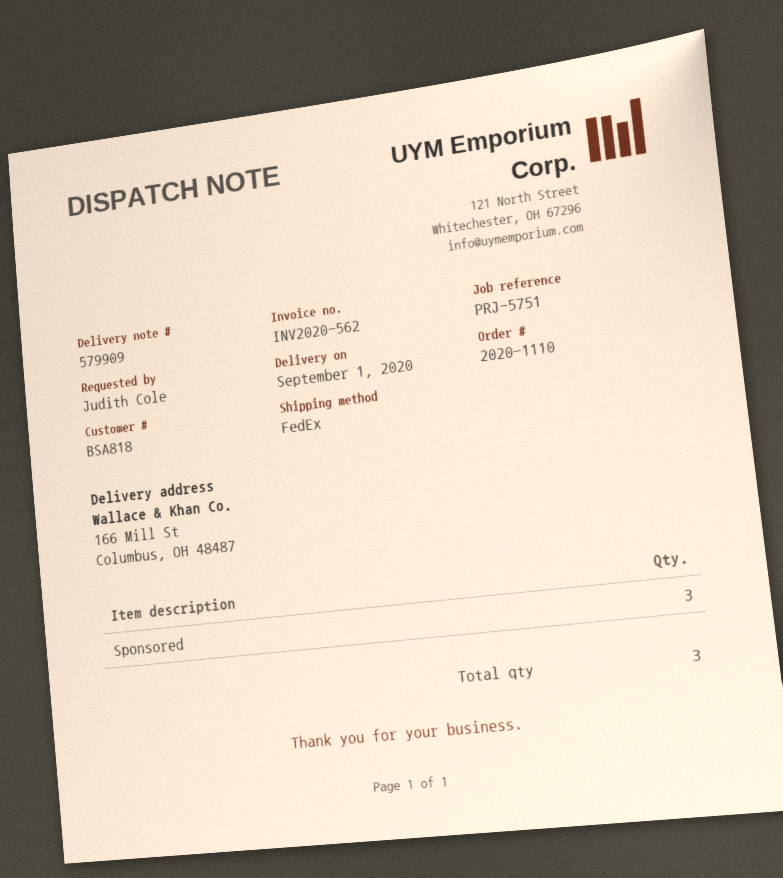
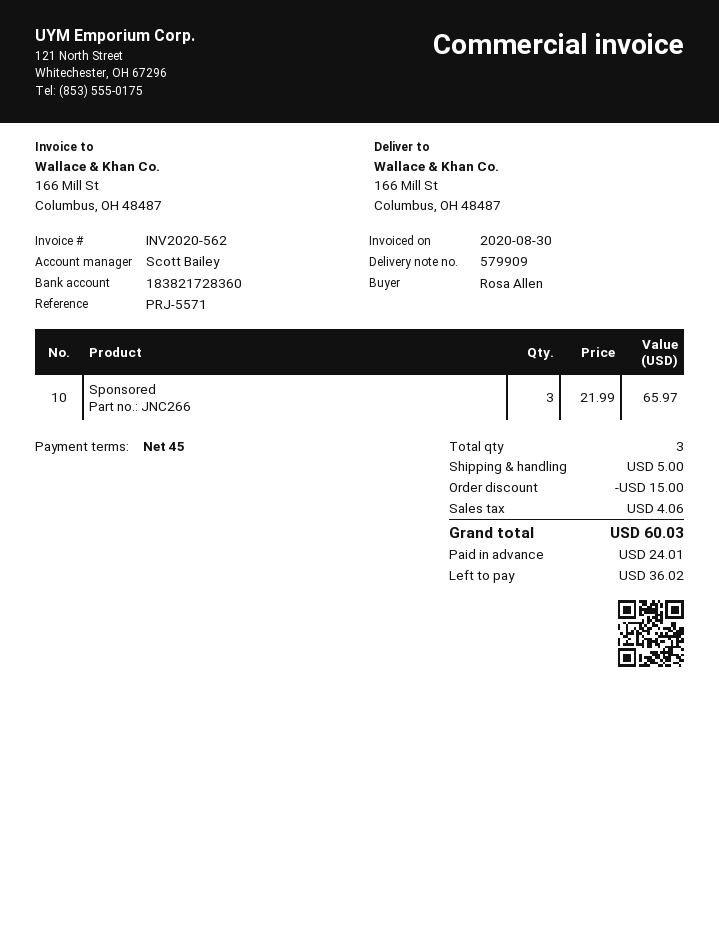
reference: PRJ-5751 -> PRJ-5571
ordered by: Judith Cole -> Rosa Allen

